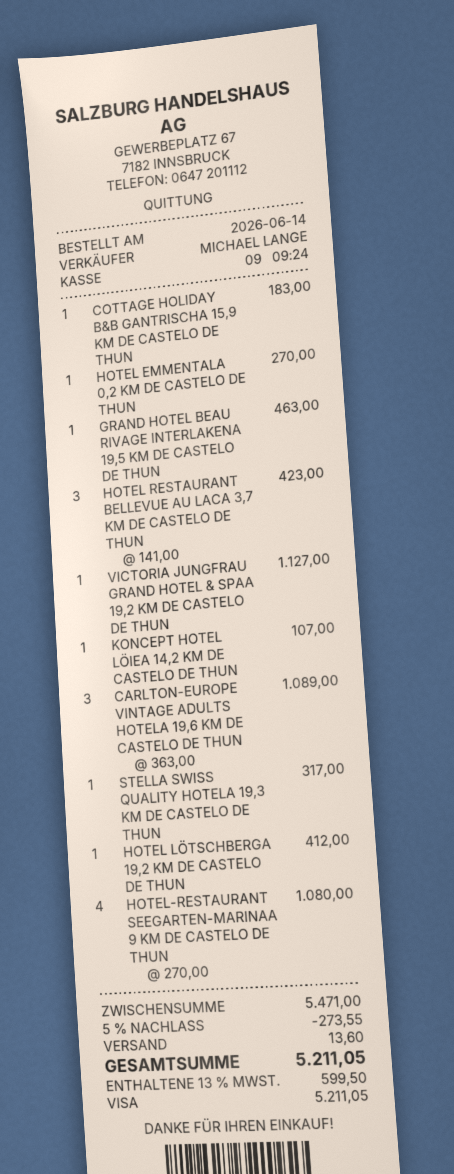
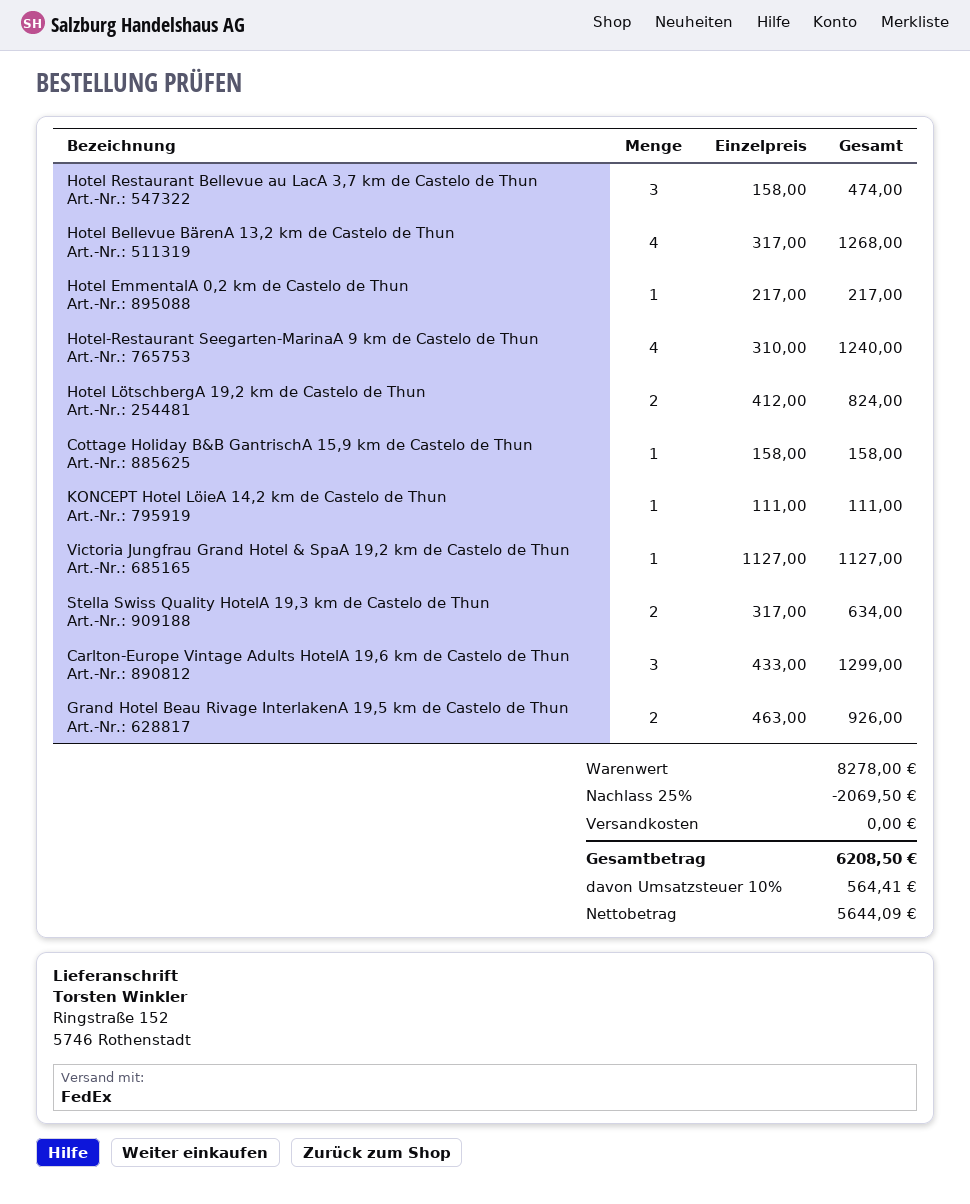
COTTAGE HOLIDAY B&B GANTRISCHA 15,9 KM DE CASTELO DE THUN: 1 x 183.00 = 183.00 -> 1 x 158.00 = 158.00
HOTEL EMMENTALA 0,2 KM DE CASTELO DE THUN: 1 x 270.00 = 270.00 -> 1 x 217.00 = 217.00
GRAND HOTEL BEAU RIVAGE INTERLAKENA 19,5 KM DE CASTELO DE THUN: 1 x 463.00 = 463.00 -> 2 x 463.00 = 926.00
HOTEL RESTAURANT BELLEVUE AU LACA 3,7 KM DE CASTELO DE THUN: 3 x 141.00 = 423.00 -> 3 x 158.00 = 474.00
KONCEPT HOTEL LÖIEA 14,2 KM DE CASTELO DE THUN: 1 x 107.00 = 107.00 -> 1 x 111.00 = 111.00
CARLTON-EUROPE VINTAGE ADULTS HOTELA 19,6 KM DE CASTELO DE THUN: 3 x 363.00 = 1089.00 -> 3 x 433.00 = 1299.00
STELLA SWISS QUALITY HOTELA 19,3 KM DE CASTELO DE THUN: 1 x 317.00 = 317.00 -> 2 x 317.00 = 634.00
HOTEL LÖTSCHBERGA 19,2 KM DE CASTELO DE THUN: 1 x 412.00 = 412.00 -> 2 x 412.00 = 824.00
HOTEL-RESTAURANT SEEGARTEN-MARINAA 9 KM DE CASTELO DE THUN: 4 x 270.00 = 1080.00 -> 4 x 310.00 = 1240.00
Hotel Bellevue BärenA 13,2 km de Castelo de Thun: none -> 4 x 317.00 = 1268.00
subtotal: 5471.00 -> 8278.00
discount: 5% = 273.55 -> 25% = 2069.50
shipping: 13.60 -> 0.00
tax: 13% = 599.50 -> 10% = 564.41
total: 5211.05 -> 6208.50

